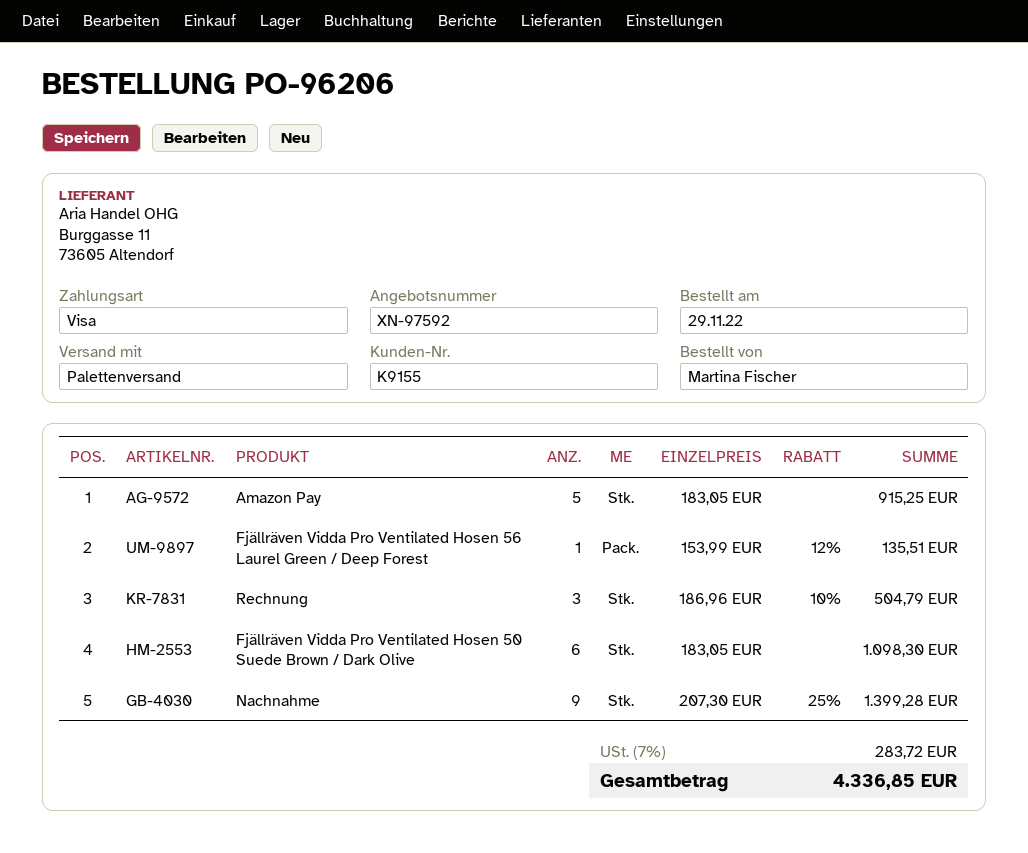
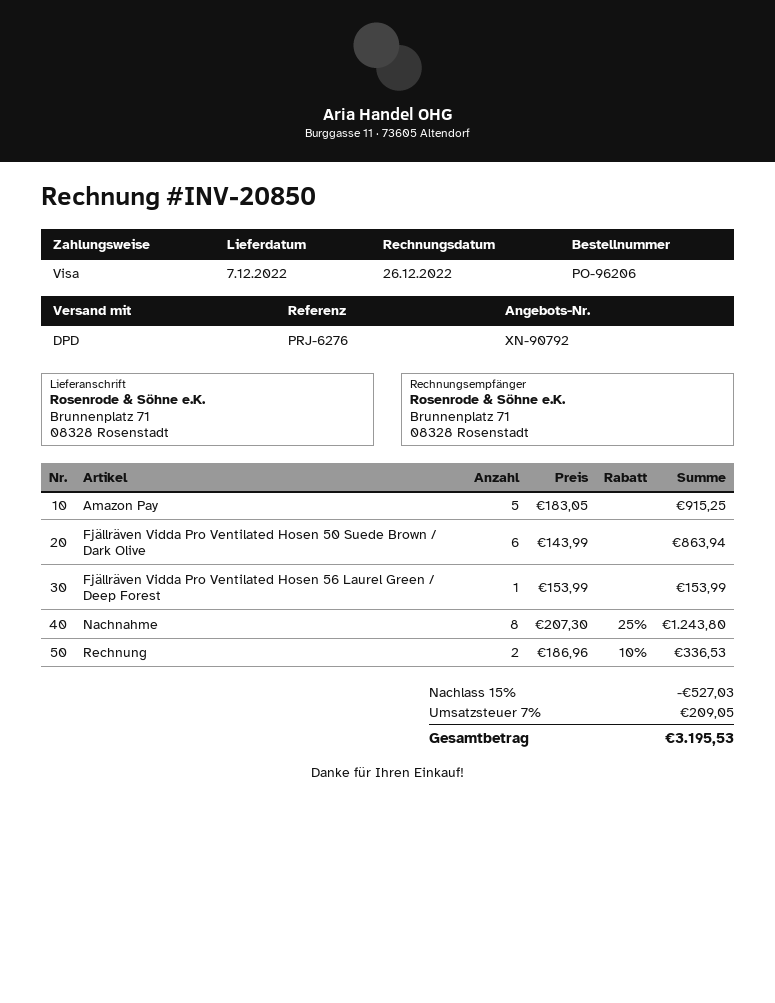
quote number: XN-97592 -> XN-90792
shipping method: pallet freight -> DPD
Fjällräven Vidda Pro Ventilated Hosen 56 Laurel Green / Deep Forest: 1 x 153.99 - 12% = 135.51 -> 1 x 153.99 = 153.99
Rechnung: 3 x 186.96 - 10% = 504.79 -> 2 x 186.96 - 10% = 336.53
Fjällräven Vidda Pro Ventilated Hosen 50 Suede Brown / Dark Olive: 6 x 183.05 = 1098.30 -> 6 x 143.99 = 863.94
Nachnahme: 9 x 207.30 - 25% = 1399.28 -> 8 x 207.30 - 25% = 1243.80
discount: none -> 15% = 527.03
tax: 7% = 283.72 -> 7% = 209.05
total: 4336.85 -> 3195.53

